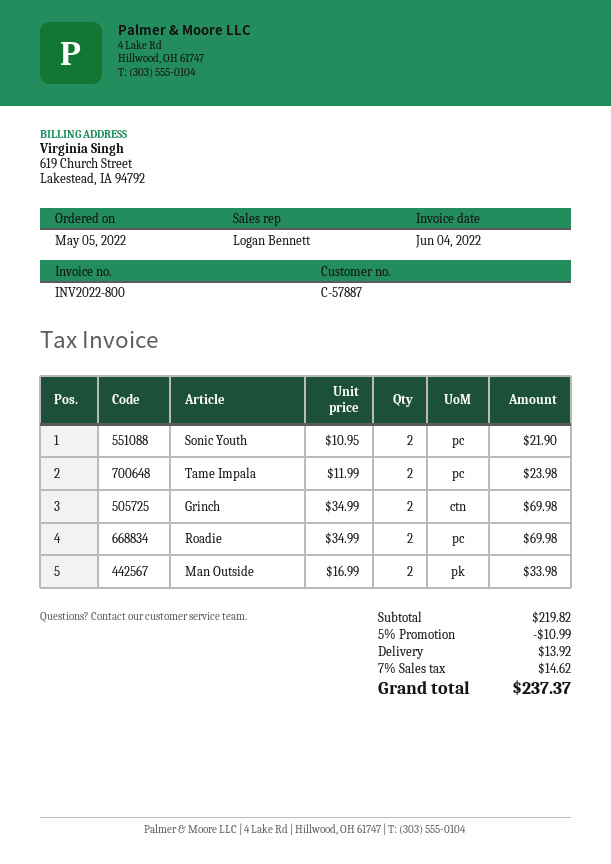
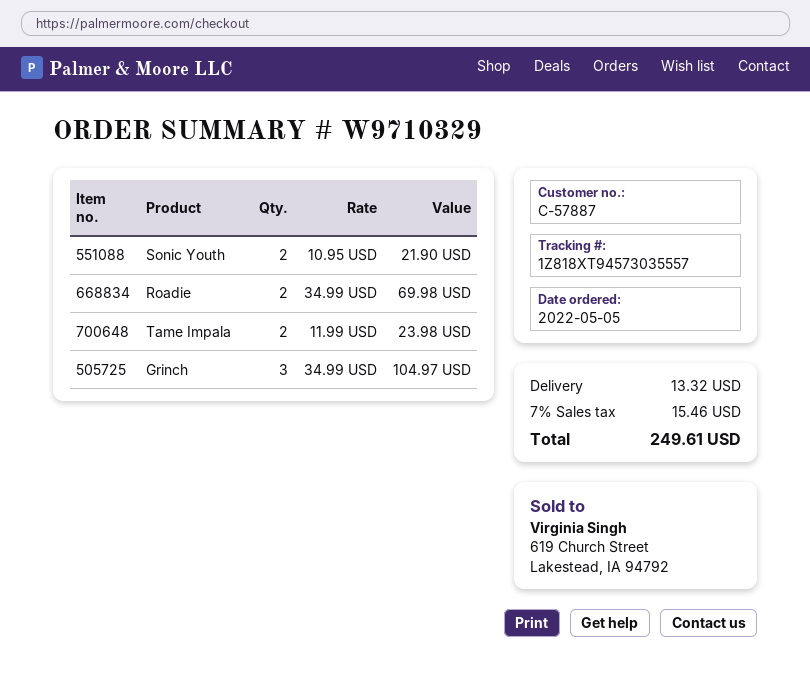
Grinch: 2 x 34.99 = 69.98 -> 3 x 34.99 = 104.97
Man Outside: 2 x 16.99 = 33.98 -> none
discount: 5% = 10.99 -> none
shipping: 13.92 -> 13.32
tax: 7% = 14.62 -> 7% = 15.46
total: 237.37 -> 249.61

